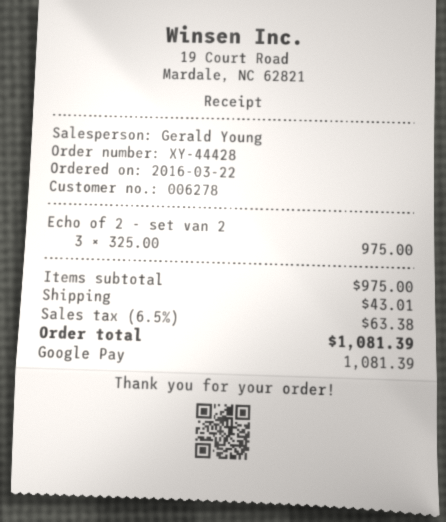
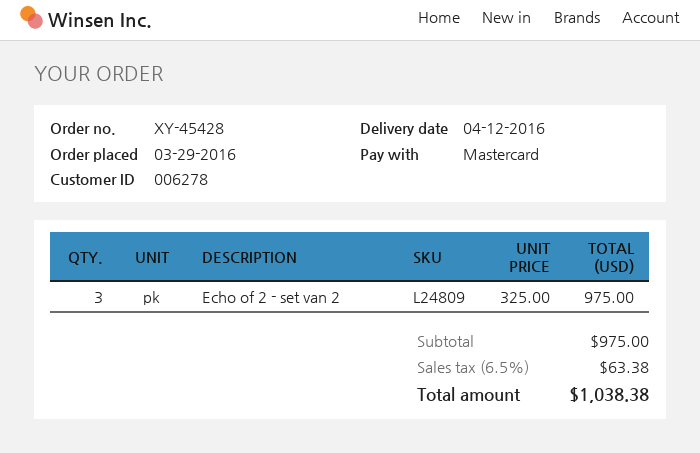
order number: XY-44428 -> XY-45428
order date: 2016-03-22 -> 2016-03-29
payment method: Google Pay -> Mastercard
shipping: 43.01 -> none
total: 1081.39 -> 1038.38

